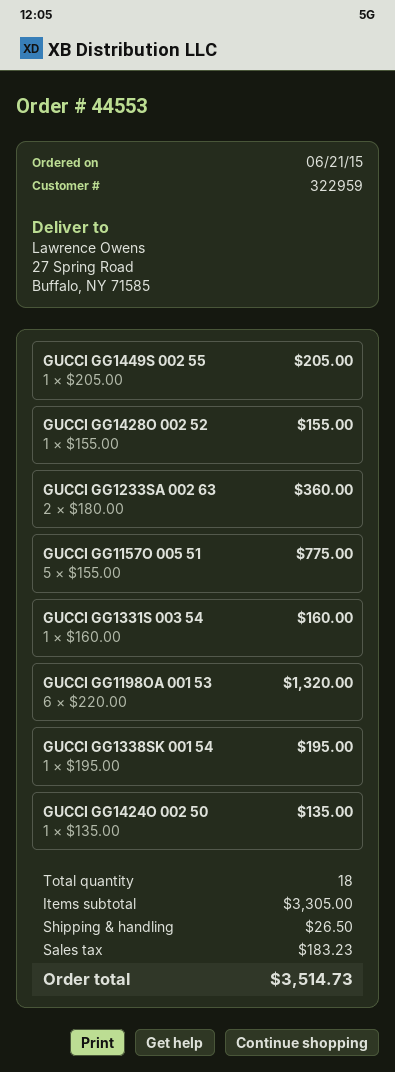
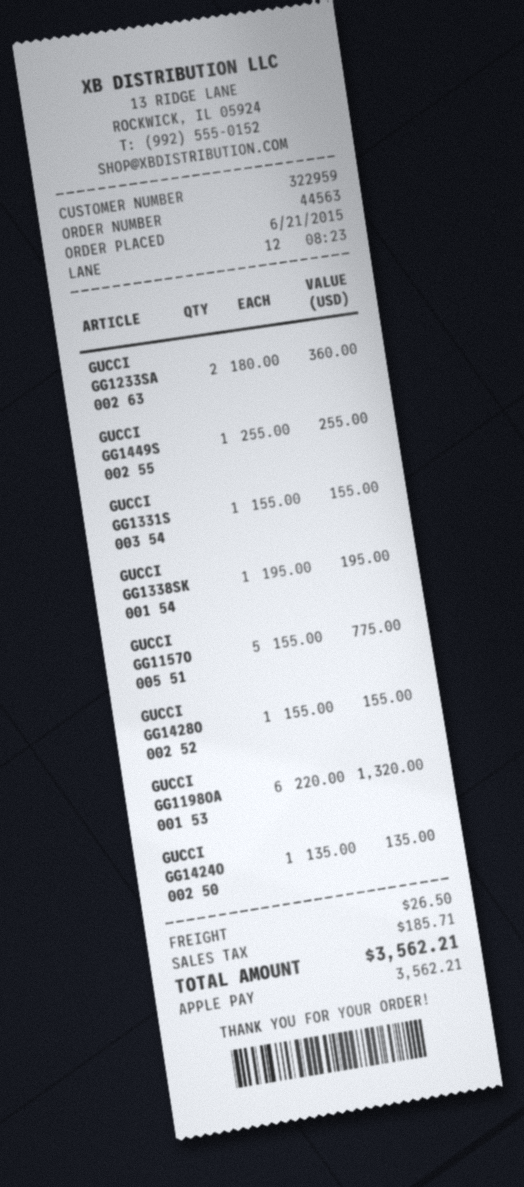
order number: 44553 -> 44563
GUCCI GG1449S 002 55: 1 x 205.00 = 205.00 -> 1 x 255.00 = 255.00
GUCCI GG1331S 003 54: 1 x 160.00 = 160.00 -> 1 x 155.00 = 155.00
tax: 183.23 -> 185.71
total: 3514.73 -> 3562.21

